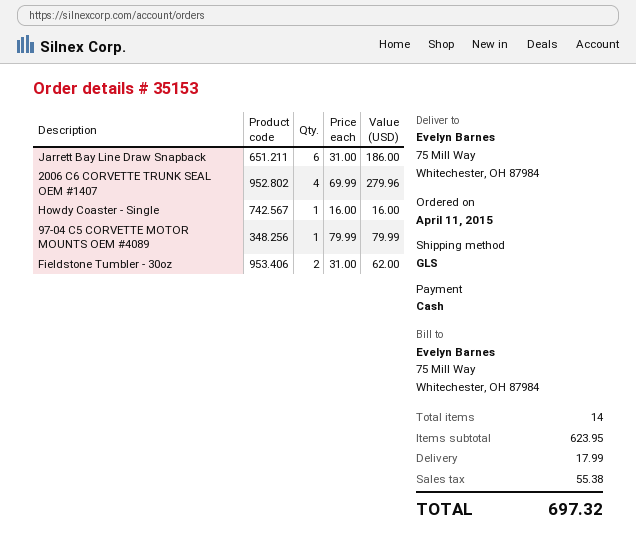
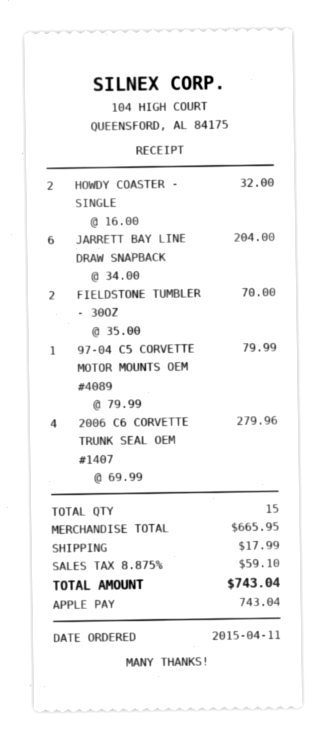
payment method: cash -> Apple Pay
Jarrett Bay Line Draw Snapback: 6 x 31.00 = 186.00 -> 6 x 34.00 = 204.00
Howdy Coaster - Single: 1 x 16.00 = 16.00 -> 2 x 16.00 = 32.00
Fieldstone Tumbler - 30oz: 2 x 31.00 = 62.00 -> 2 x 35.00 = 70.00
total quantity: 14 -> 15
subtotal: 623.95 -> 665.95
tax: 55.38 -> 59.10
total: 697.32 -> 743.04

